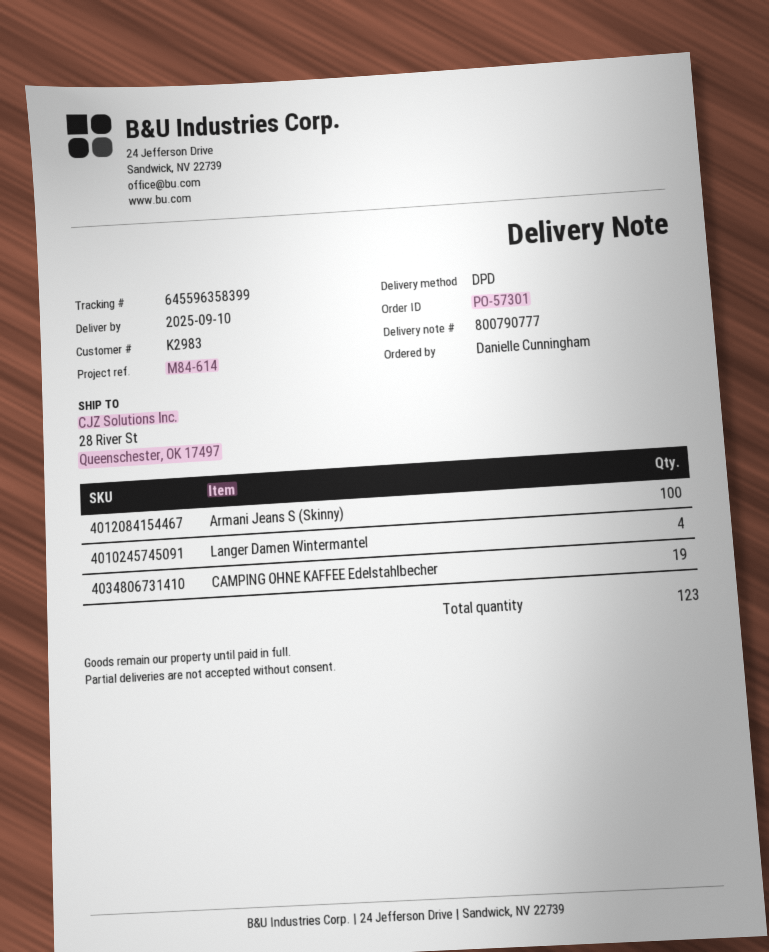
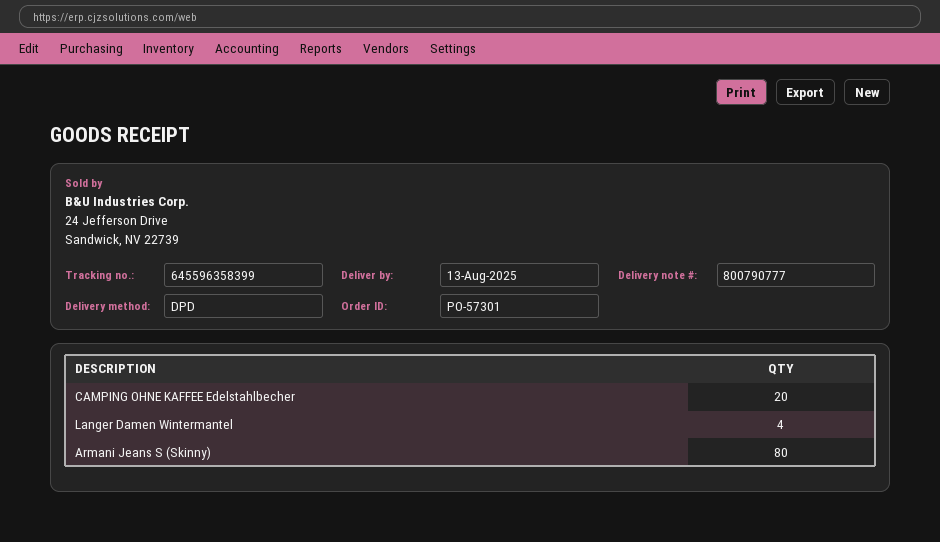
delivery date: 2025-09-10 -> 2025-08-13
Armani Jeans S (Skinny): 100 -> 80
CAMPING OHNE KAFFEE Edelstahlbecher: 19 -> 20

